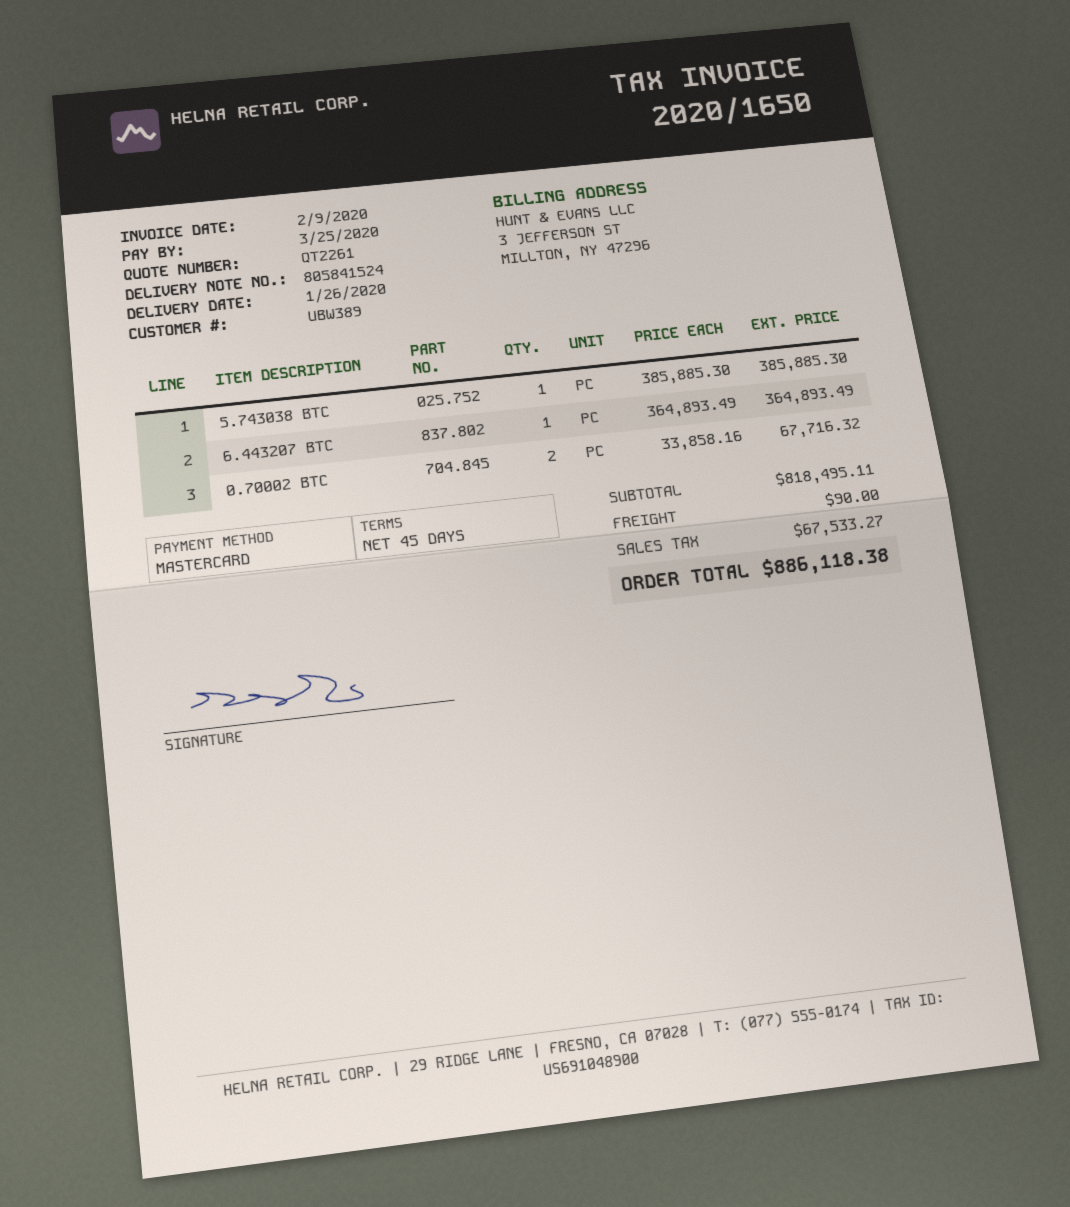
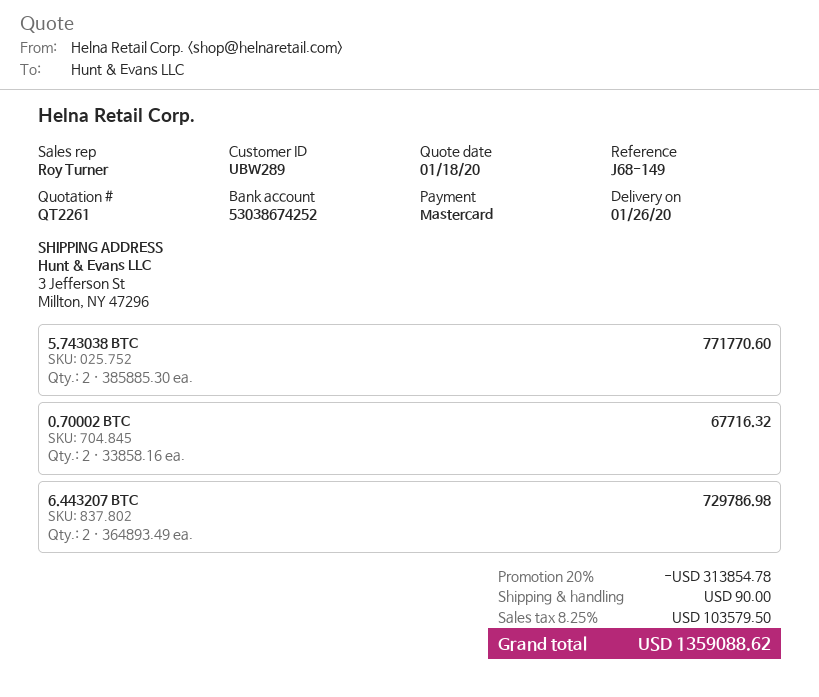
customer number: UBW389 -> UBW289
5.743038 BTC: 1 x 385885.30 = 385885.30 -> 2 x 385885.30 = 771770.60
6.443207 BTC: 1 x 364893.49 = 364893.49 -> 2 x 364893.49 = 729786.98
discount: none -> 20% = 313854.78
tax: 67533.27 -> 103579.50
total: 886118.38 -> 1359088.62

